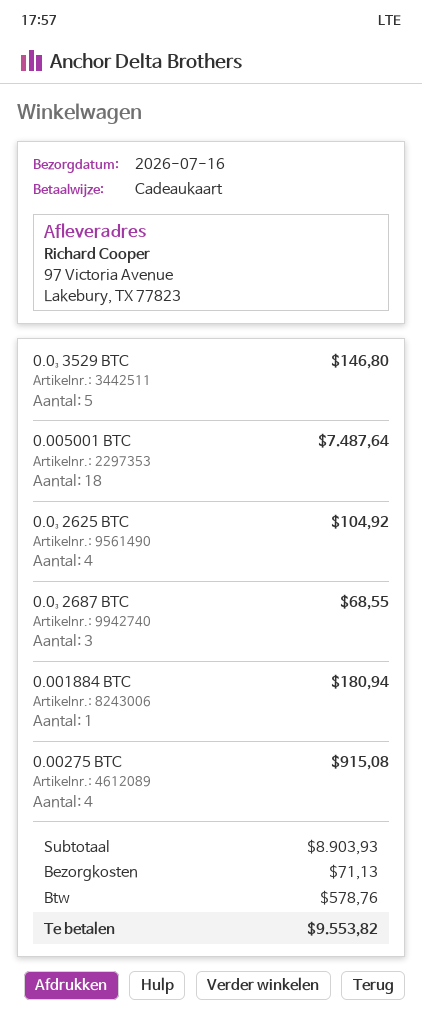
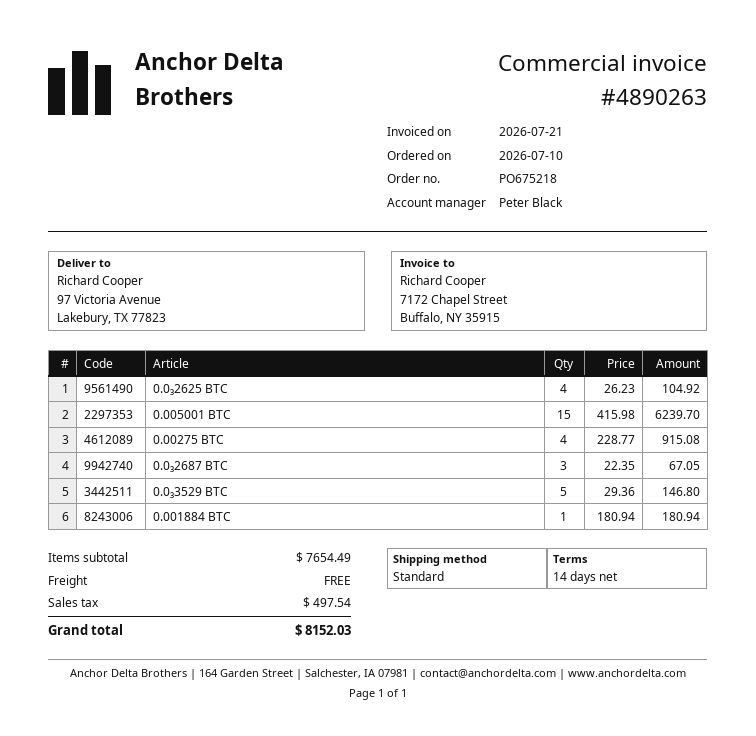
0.005001 BTC: 18 for 7487.64 -> 15 for 6239.70
0.0₃2687 BTC: 3 for 68.55 -> 3 for 67.05
subtotal: 8903.93 -> 7654.49
shipping: 71.13 -> 0.00
tax: 578.76 -> 497.54
total: 9553.82 -> 8152.03

